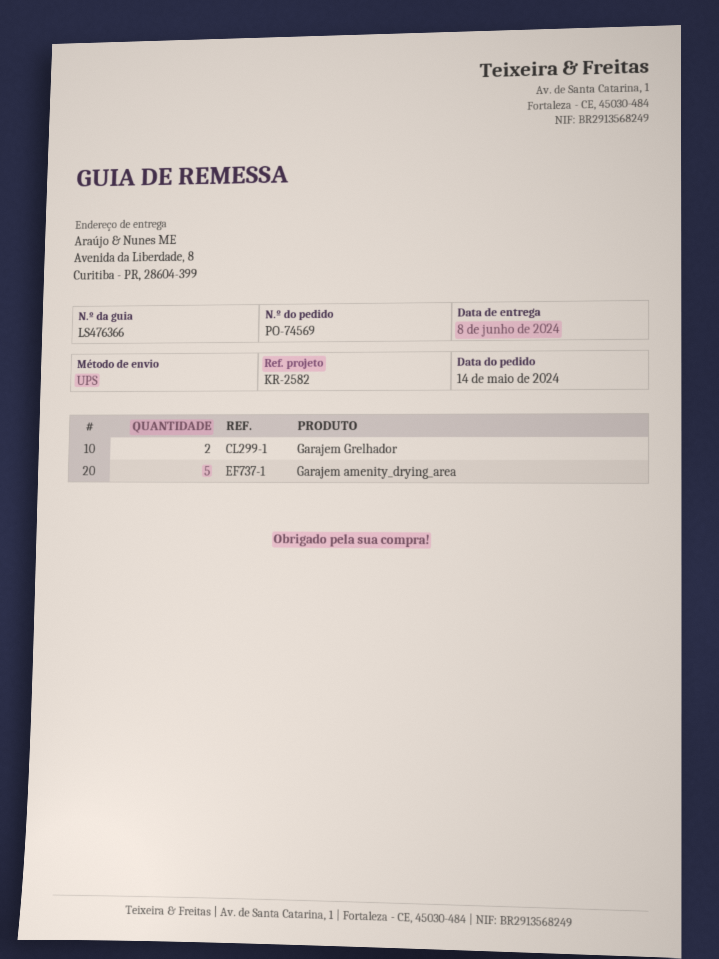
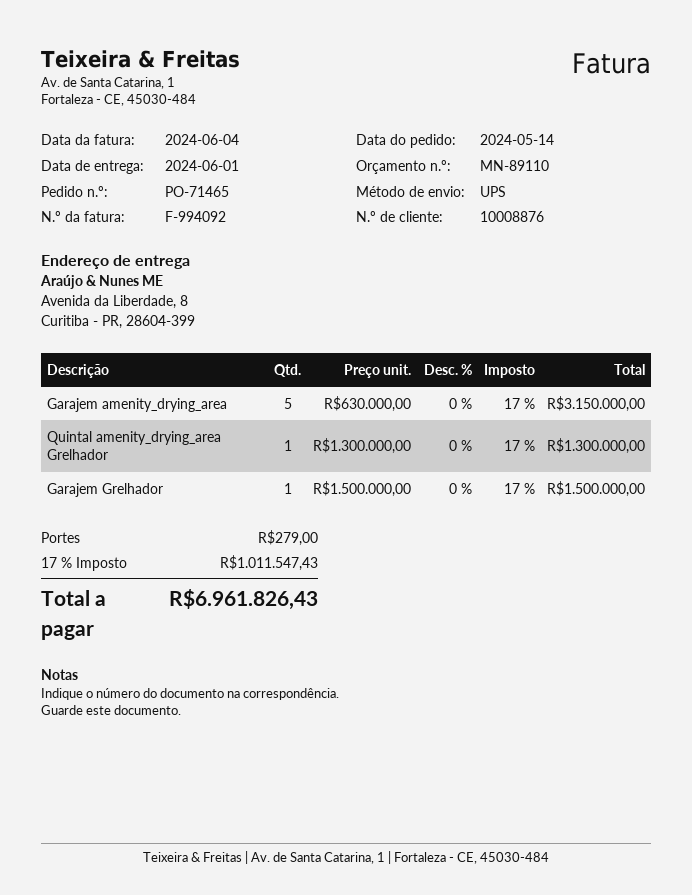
order number: PO-74569 -> PO-71465
delivery date: 2024-06-08 -> 2024-06-01
Garajem Grelhador: 2 -> 1
Quintal amenity_drying_area Grelhador: none -> 1

